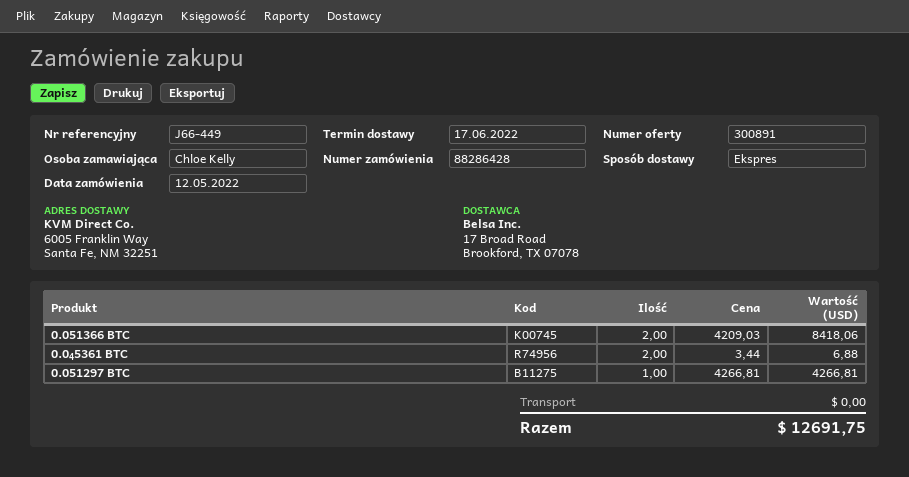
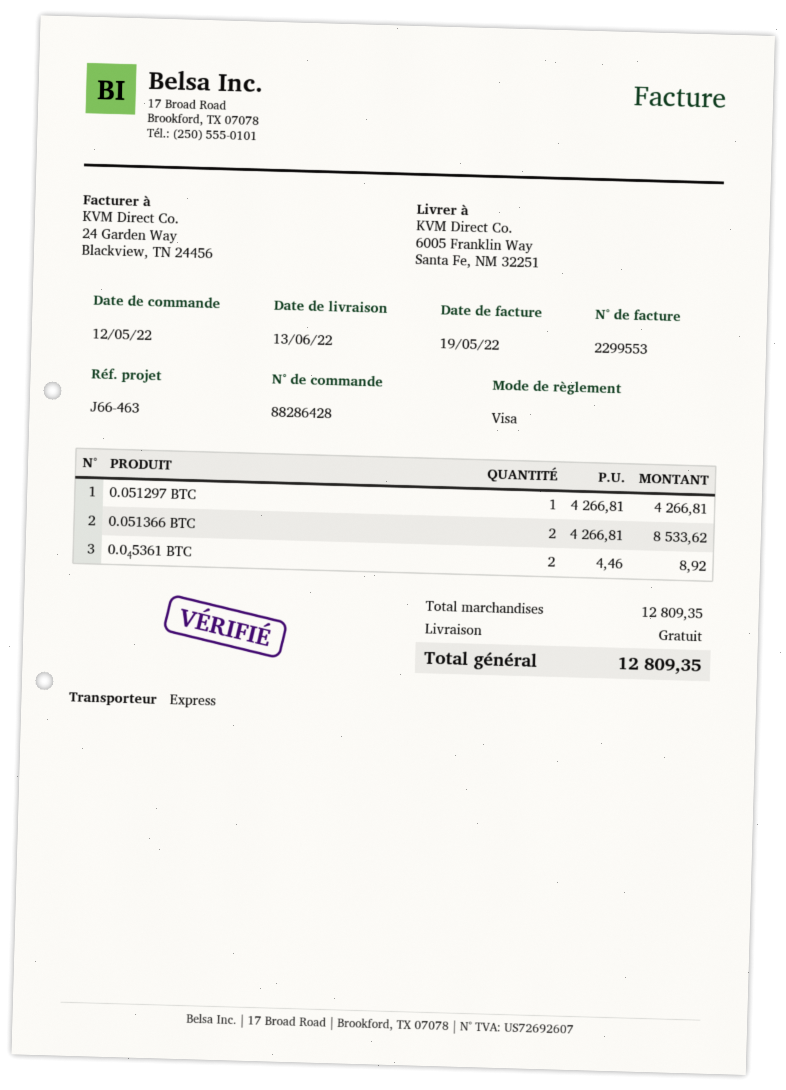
delivery date: 2022-06-17 -> 2022-06-13
reference: J66-449 -> J66-463
0.051366 BTC: 2 x 4209.03 = 8418.06 -> 2 x 4266.81 = 8533.62
0.0₄5361 BTC: 2 x 3.44 = 6.88 -> 2 x 4.46 = 8.92
total: 12691.75 -> 12809.35

